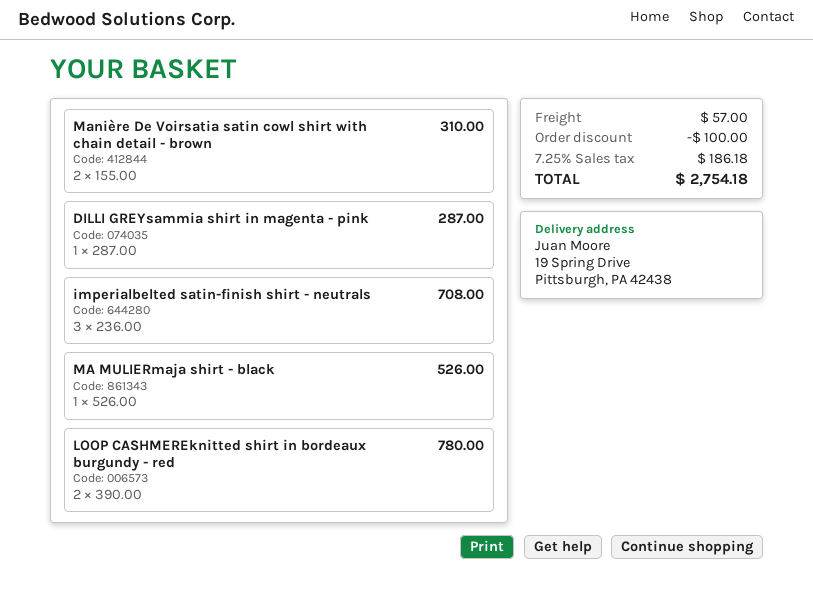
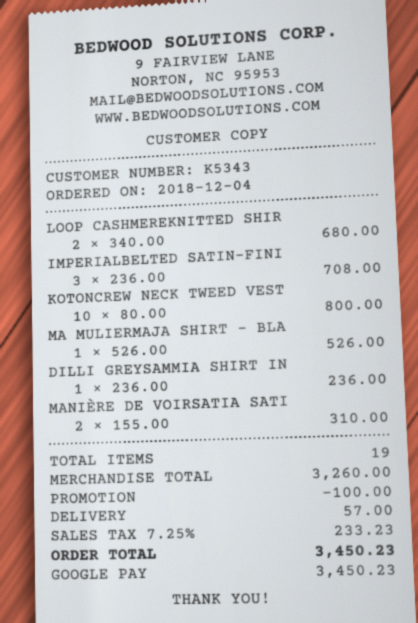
DILLI GREYsammia shirt in magenta - pink: 1 x 287.00 = 287.00 -> 1 x 236.00 = 236.00
LOOP CASHMEREknitted shirt in bordeaux burgundy - red: 2 x 390.00 = 780.00 -> 2 x 340.00 = 680.00
KOTONCREW NECK TWEED VEST: none -> 10 x 80.00 = 800.00
tax: 7.25% = 186.18 -> 7.25% = 233.23
total: 2754.18 -> 3450.23

